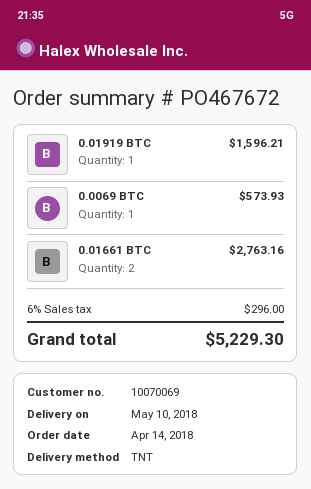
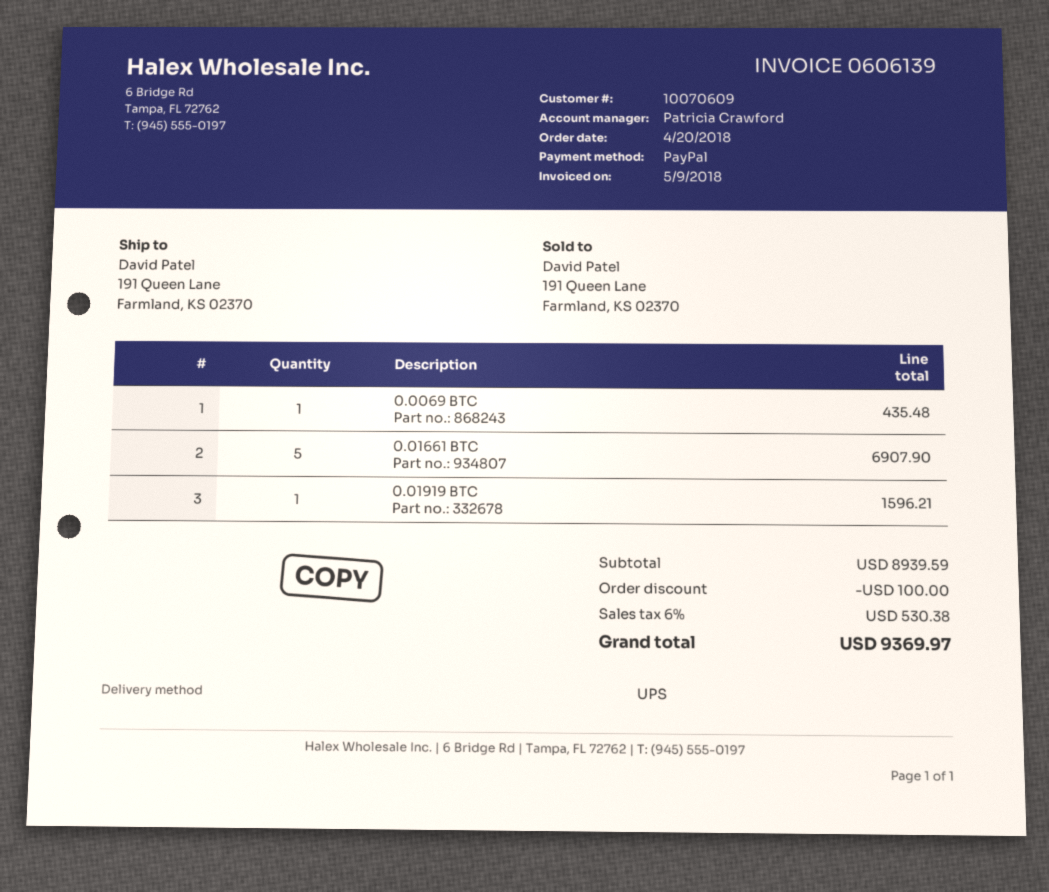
order date: 2018-04-14 -> 2018-04-20
customer number: 10070069 -> 10070609
shipping method: TNT -> UPS
0.0069 BTC: 1 for 573.93 -> 1 for 435.48
0.01661 BTC: 2 for 2763.16 -> 5 for 6907.90
discount: none -> 100.00
tax: 6% = 296.00 -> 6% = 530.38
total: 5229.30 -> 9369.97

